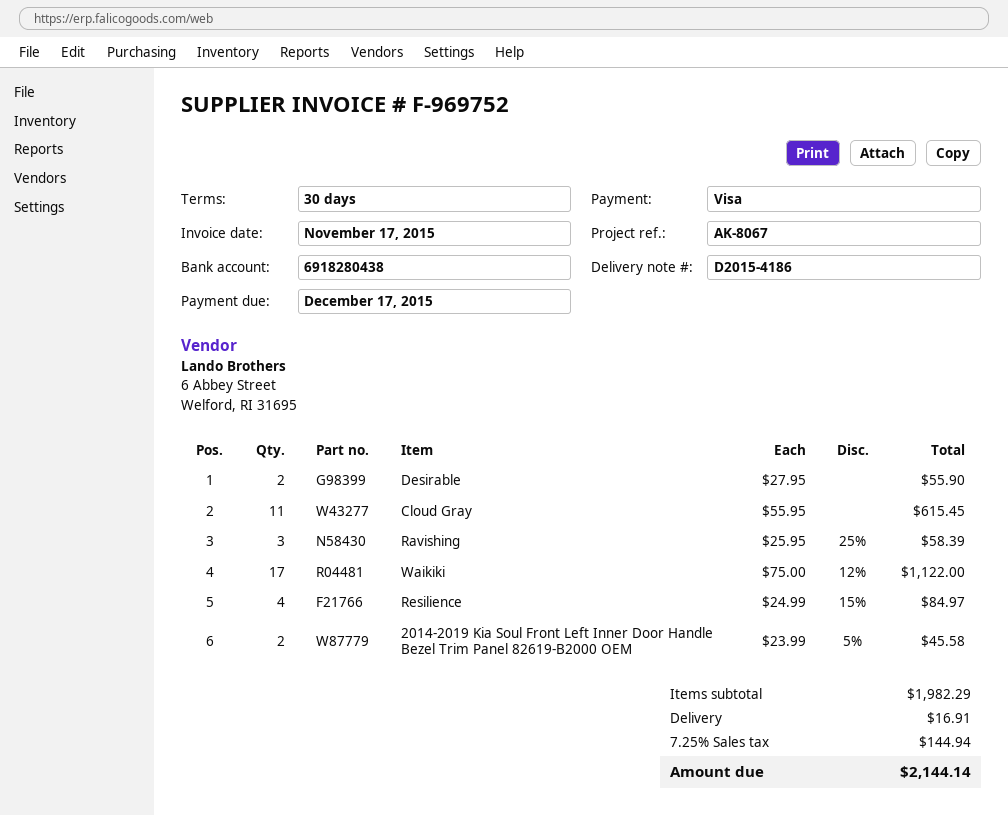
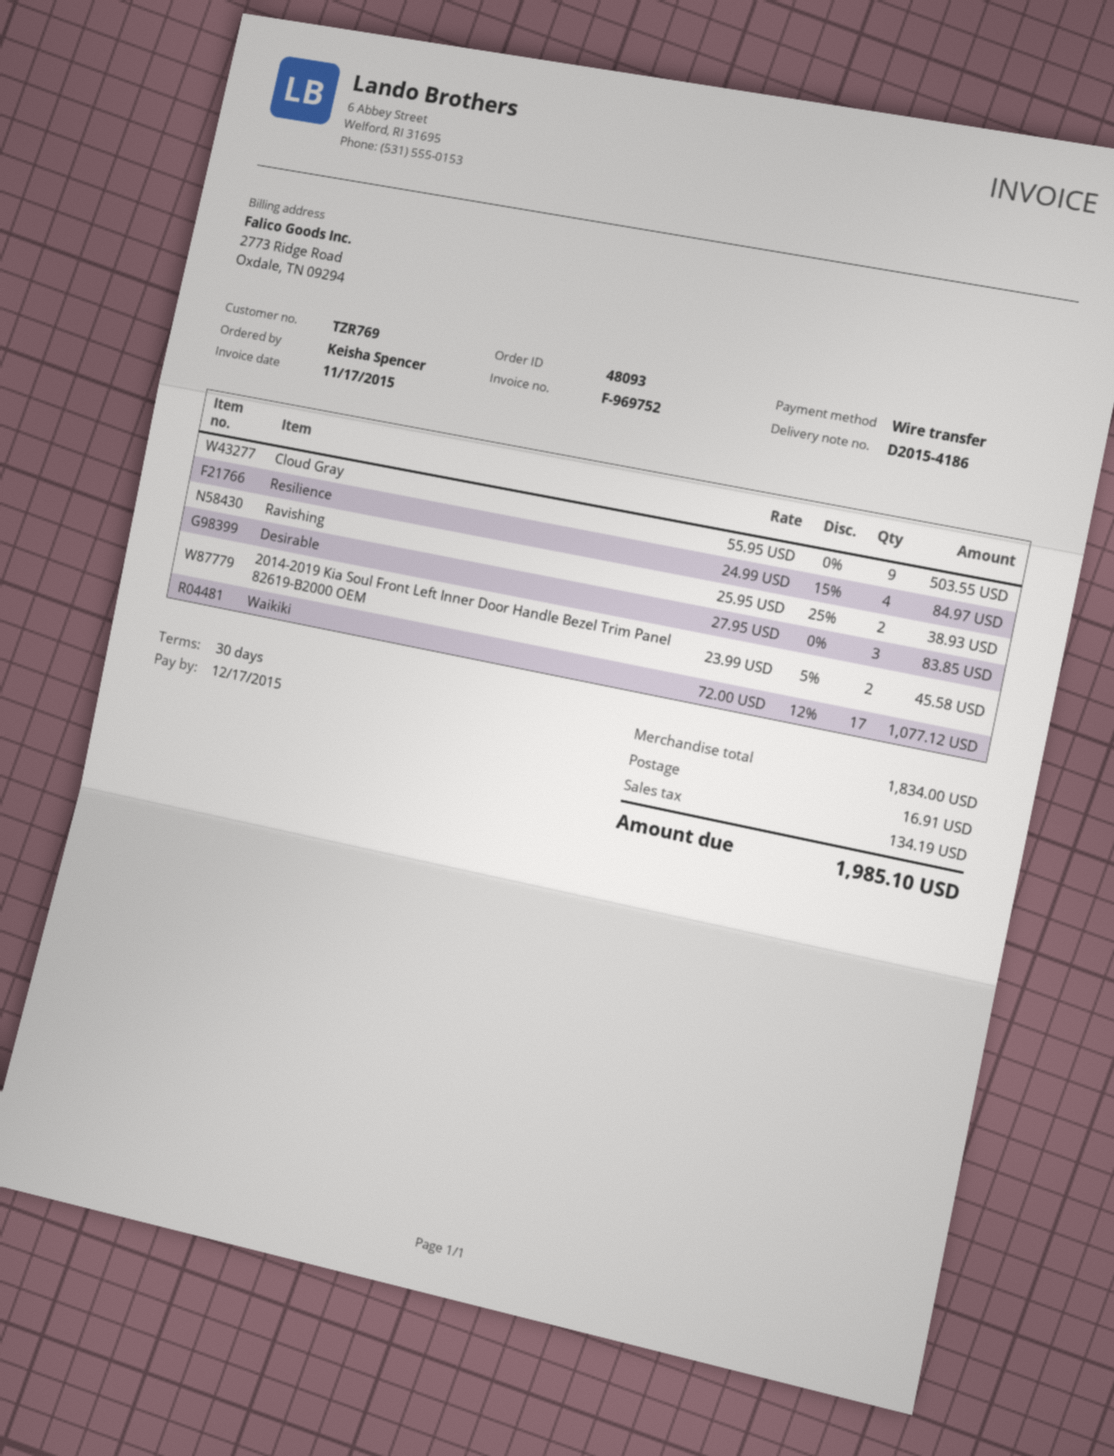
payment method: Visa -> bank transfer
Desirable: 2 x 27.95 = 55.90 -> 3 x 27.95 = 83.85
Cloud Gray: 11 x 55.95 = 615.45 -> 9 x 55.95 = 503.55
Ravishing: 3 x 25.95 - 25% = 58.39 -> 2 x 25.95 - 25% = 38.93
Waikiki: 17 x 75.00 - 12% = 1122.00 -> 17 x 72.00 - 12% = 1077.12
subtotal: 1982.29 -> 1834.00
tax: 144.94 -> 134.19
total: 2144.14 -> 1985.10

